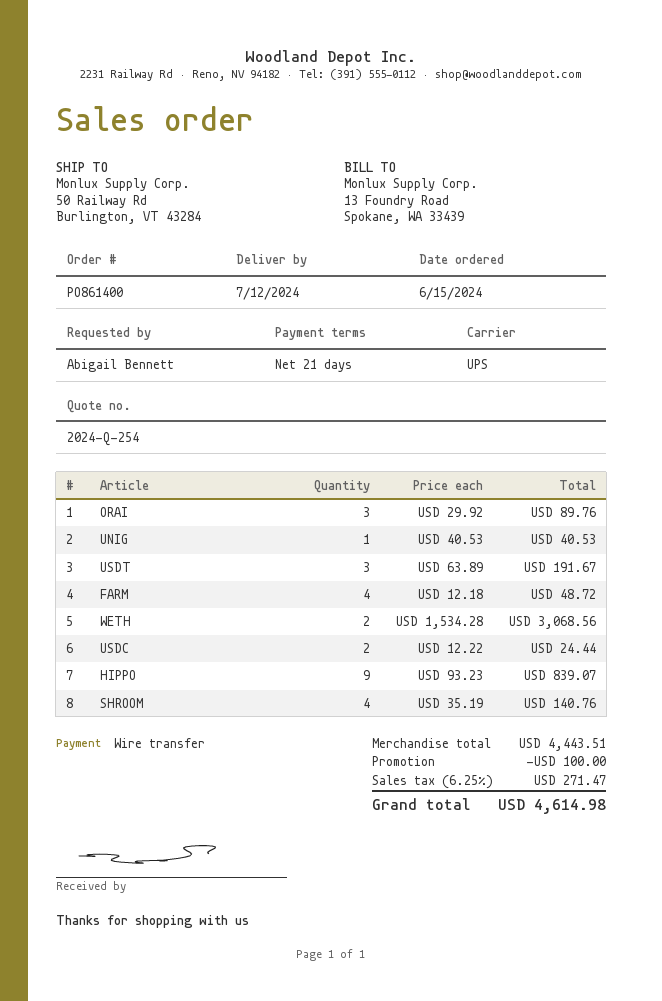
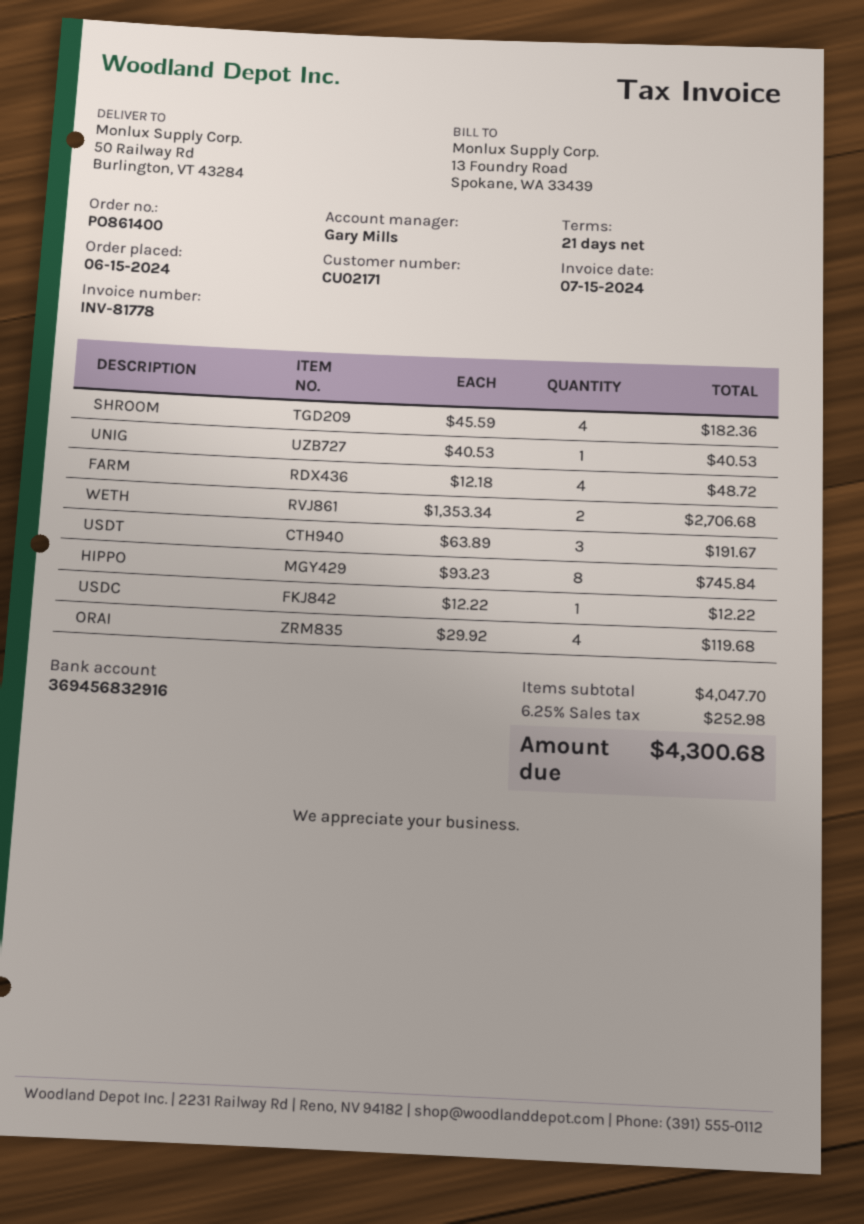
ORAI: 3 x 29.92 = 89.76 -> 4 x 29.92 = 119.68
WETH: 2 x 1534.28 = 3068.56 -> 2 x 1353.34 = 2706.68
USDC: 2 x 12.22 = 24.44 -> 1 x 12.22 = 12.22
HIPPO: 9 x 93.23 = 839.07 -> 8 x 93.23 = 745.84
SHROOM: 4 x 35.19 = 140.76 -> 4 x 45.59 = 182.36
subtotal: 4443.51 -> 4047.70
discount: 100.00 -> none
tax: 6.25% = 271.47 -> 6.25% = 252.98
total: 4614.98 -> 4300.68

